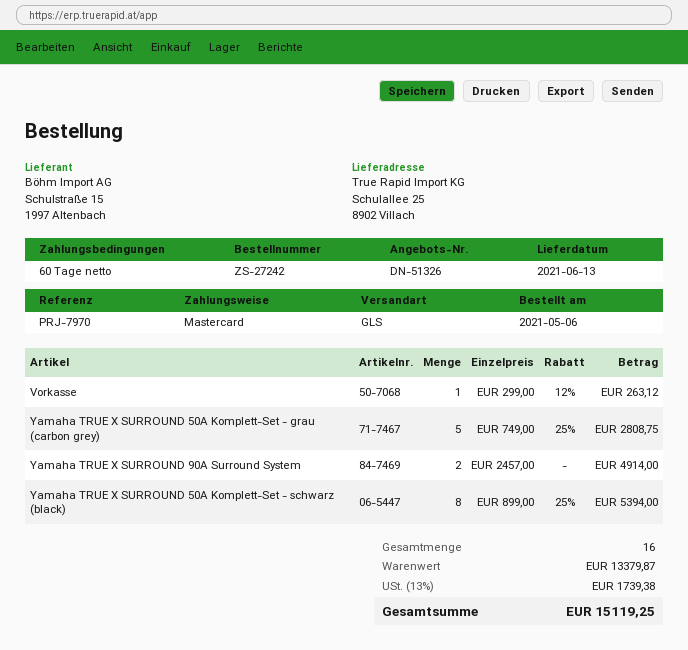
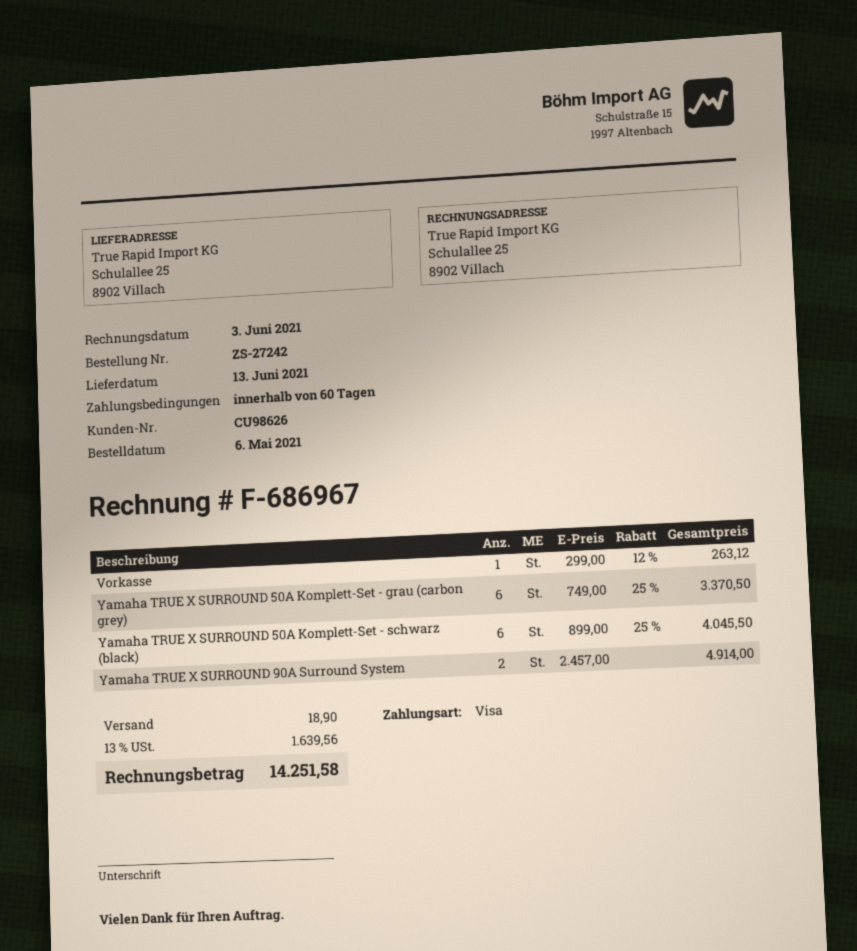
payment method: Mastercard -> Visa
Yamaha TRUE X SURROUND 50A Komplett-Set - grau (carbon grey): 5 x 749.00 - 25% = 2808.75 -> 6 x 749.00 - 25% = 3370.50
Yamaha TRUE X SURROUND 50A Komplett-Set - schwarz (black): 8 x 899.00 - 25% = 5394.00 -> 6 x 899.00 - 25% = 4045.50
shipping: none -> 18.90
tax: 13% = 1739.38 -> 13% = 1639.56
total: 15119.25 -> 14251.58

